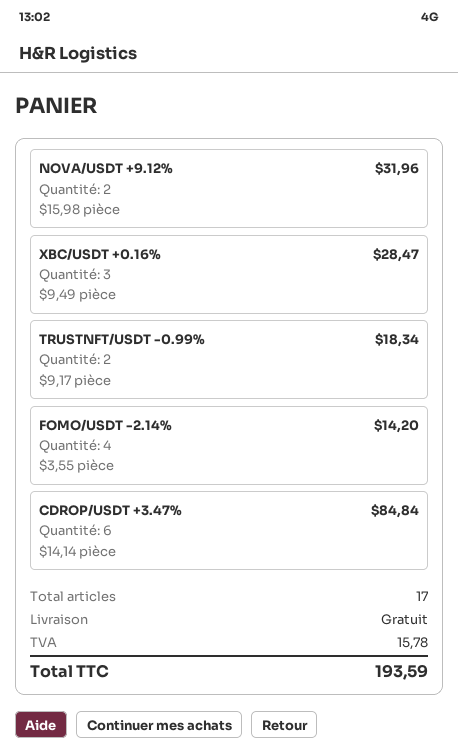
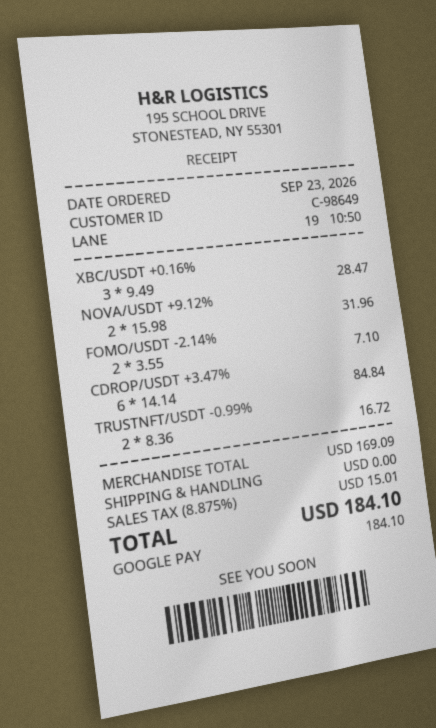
TRUSTNFT/USDT -0.99%: 2 x 9.17 = 18.34 -> 2 x 8.36 = 16.72
FOMO/USDT -2.14%: 4 x 3.55 = 14.20 -> 2 x 3.55 = 7.10
tax: 15.78 -> 15.01
total: 193.59 -> 184.10

